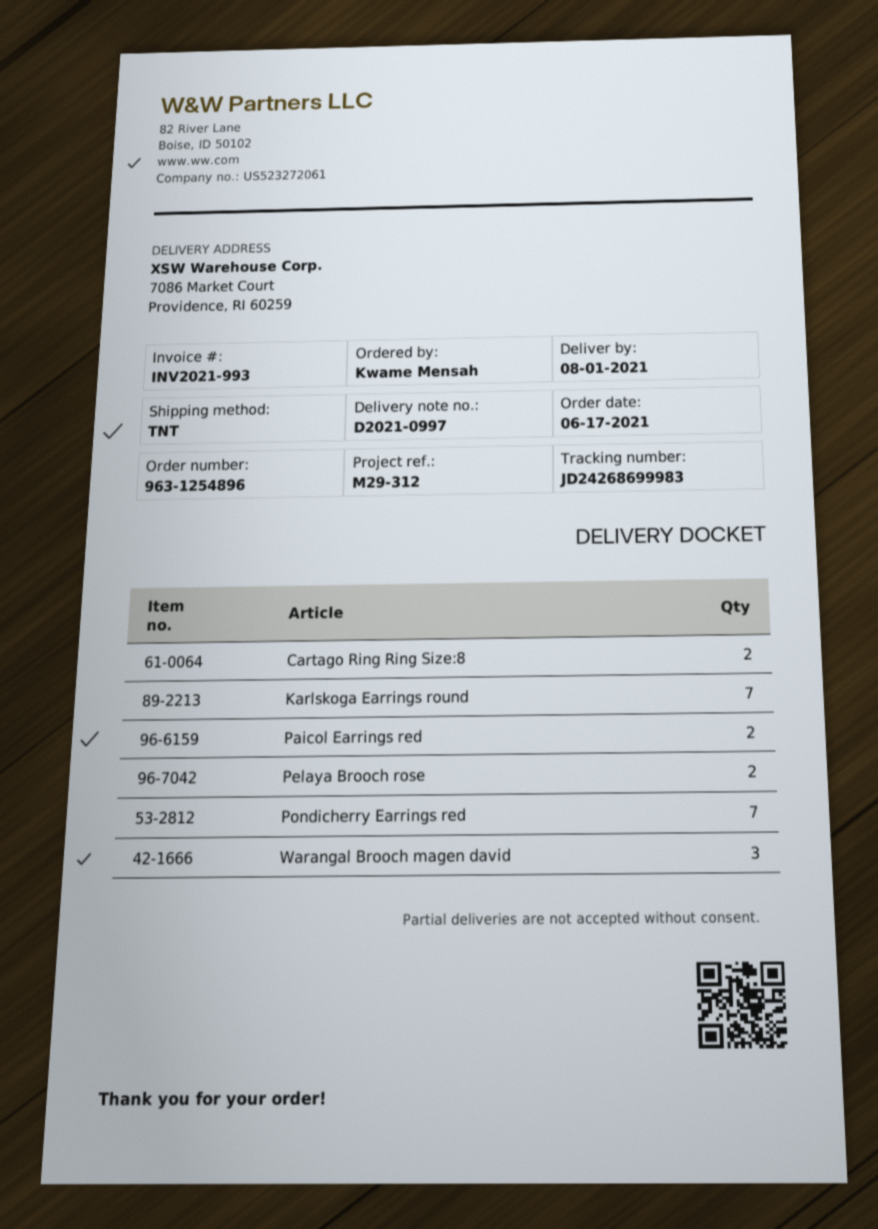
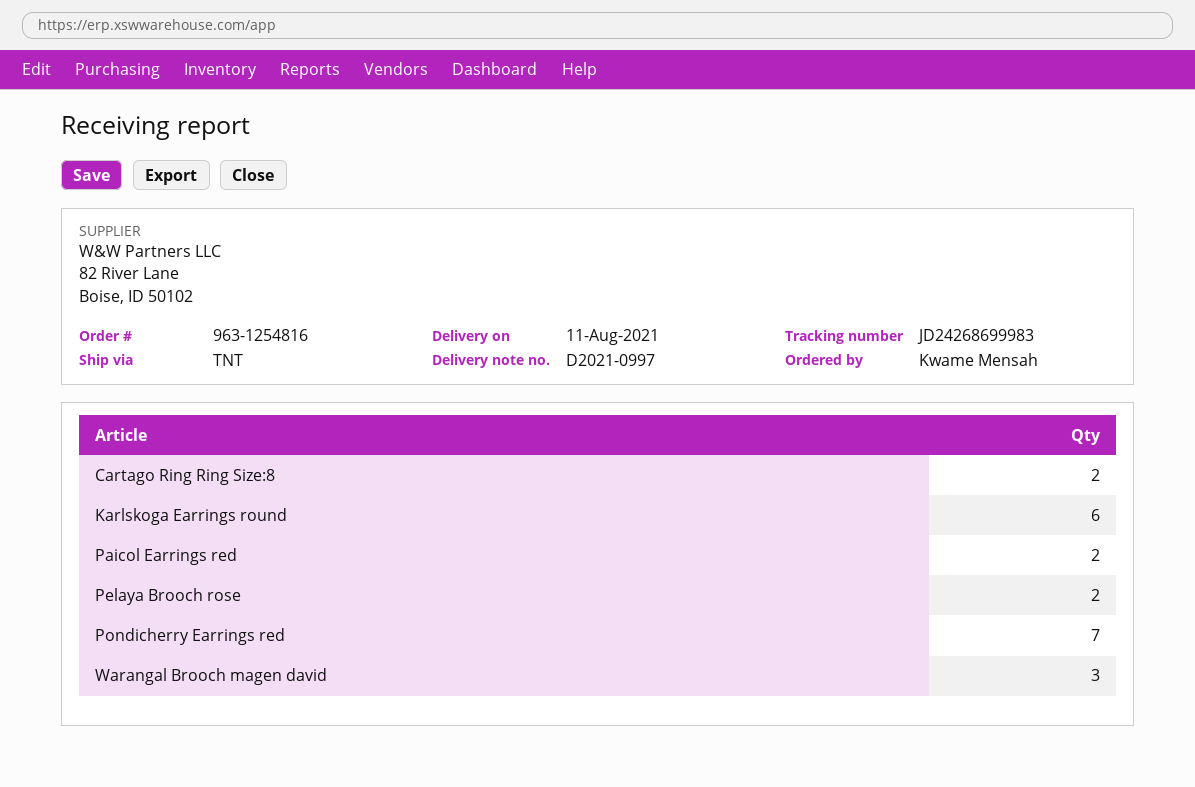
order number: 963-1254896 -> 963-1254816
delivery date: 2021-08-01 -> 2021-08-11
Karlskoga Earrings round: 7 -> 6

